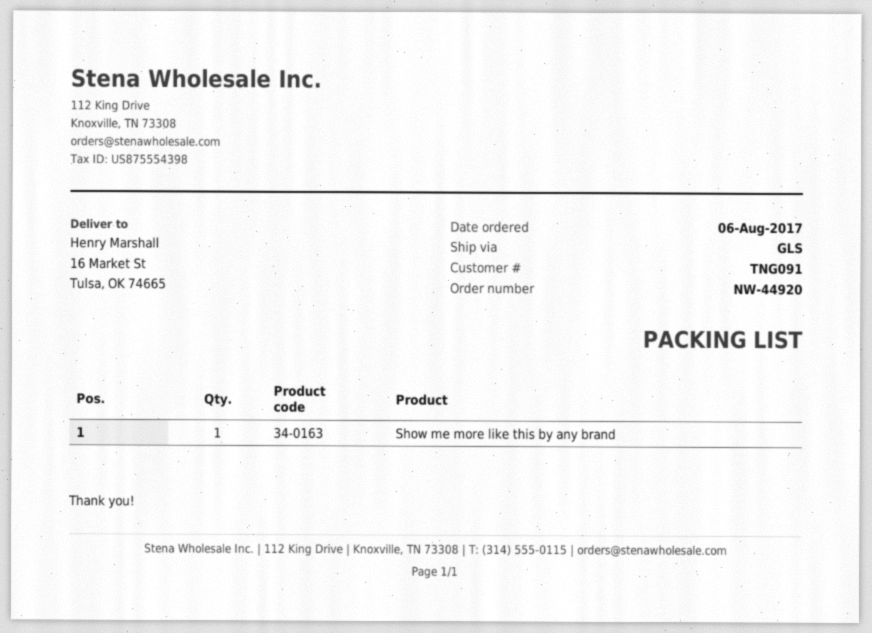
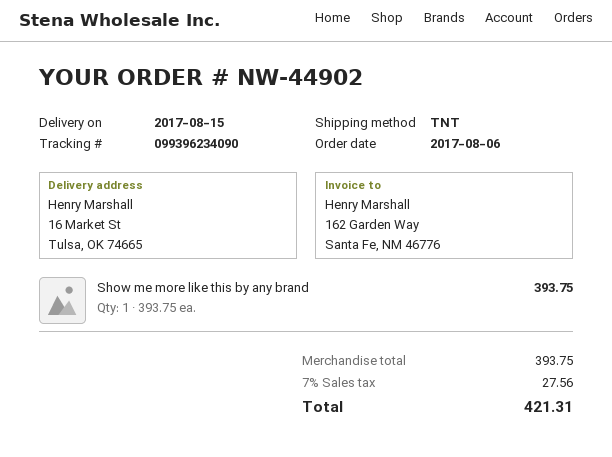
order number: NW-44920 -> NW-44902
shipping method: GLS -> TNT

